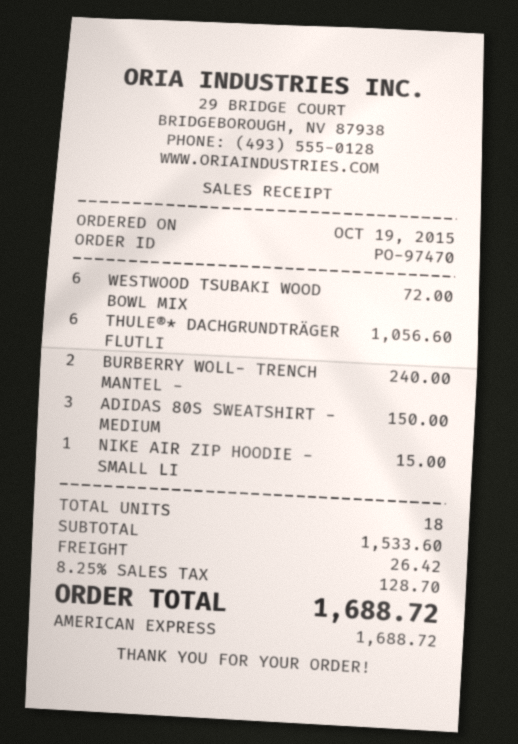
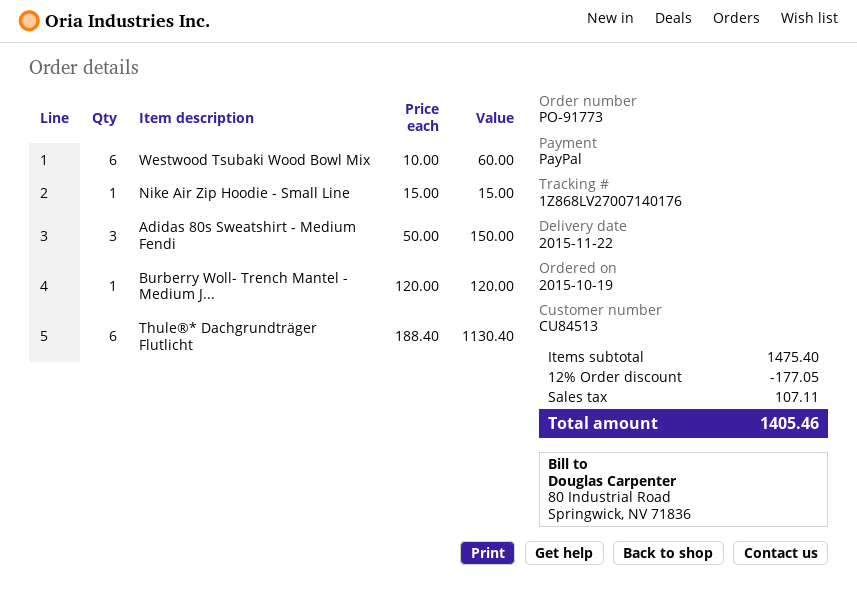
order number: PO-97470 -> PO-91773
payment method: American Express -> PayPal
WESTWOOD TSUBAKI WOOD BOWL MIX: 6 for 72.00 -> 6 for 60.00
THULE®* DACHGRUNDTRÄGER FLUTLI: 6 for 1056.60 -> 6 for 1130.40
BURBERRY WOLL- TRENCH MANTEL -: 2 for 240.00 -> 1 for 120.00
subtotal: 1533.60 -> 1475.40
discount: none -> 12% = 177.05
shipping: 26.42 -> none
tax: 128.70 -> 107.11
total: 1688.72 -> 1405.46

